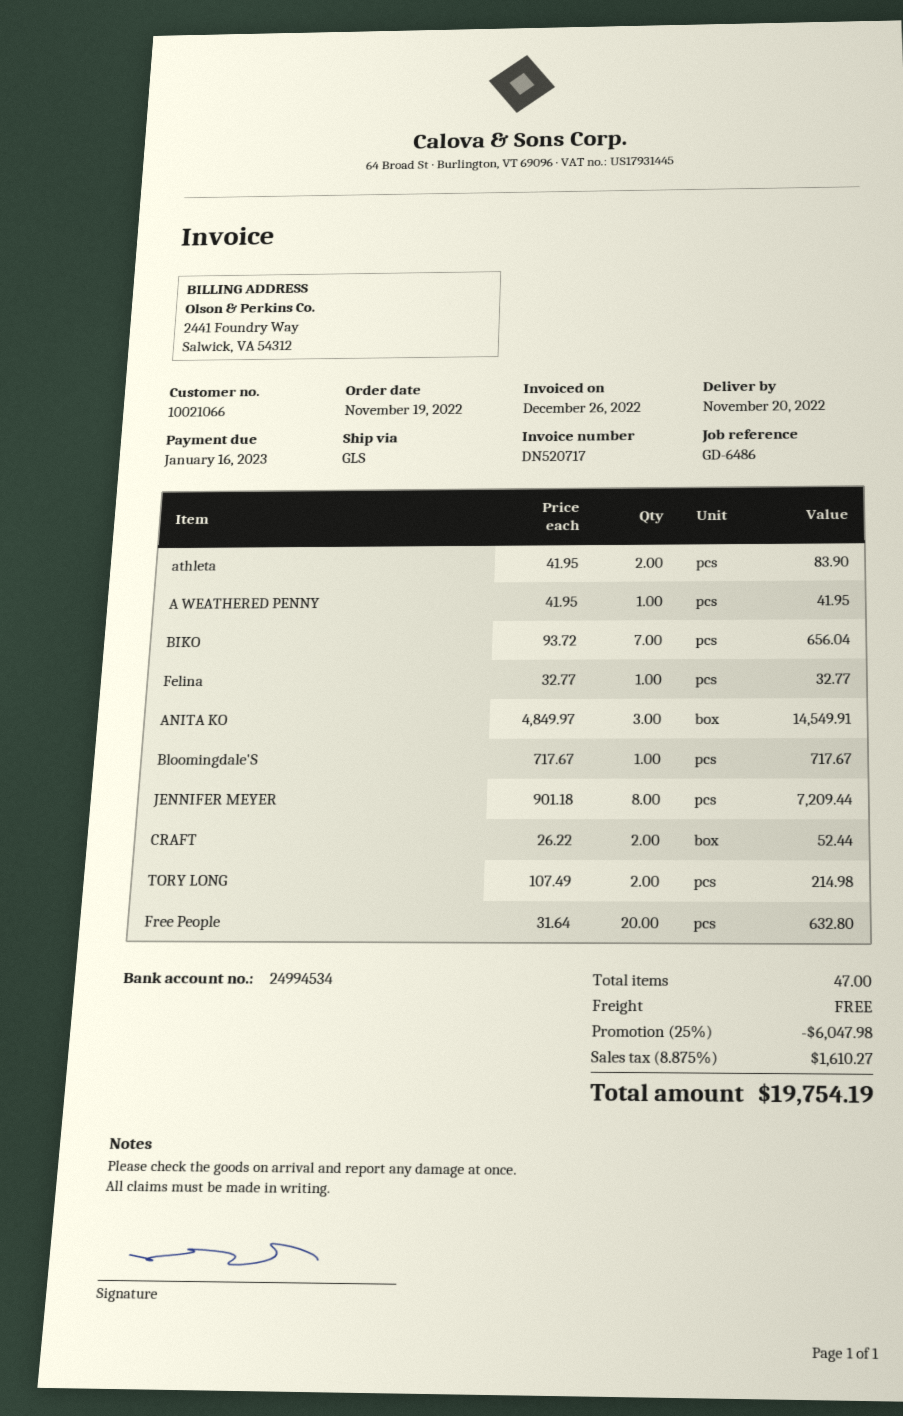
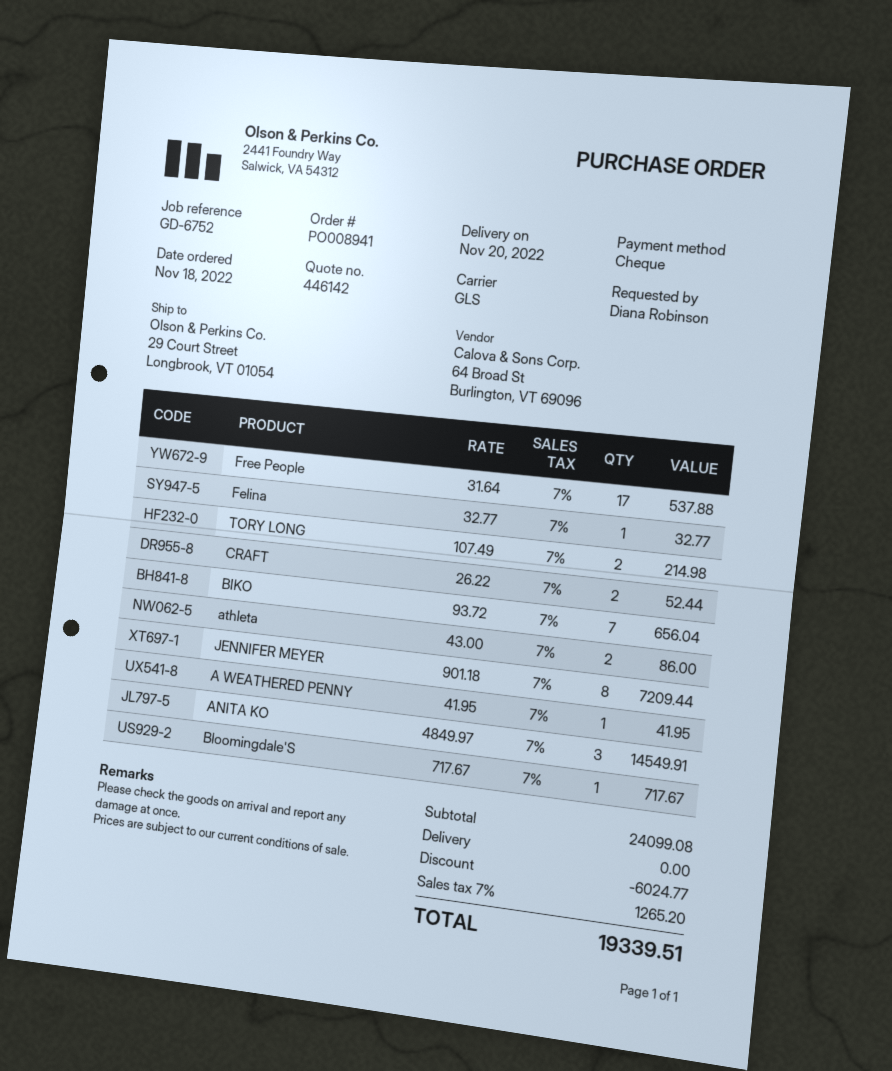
order date: 2022-11-19 -> 2022-11-18
reference: GD-6486 -> GD-6752
athleta: 2 x 41.95 = 83.90 -> 2 x 43.00 = 86.00
Free People: 20 x 31.64 = 632.80 -> 17 x 31.64 = 537.88
discount: 6047.98 -> 6024.77
tax: 8.875% = 1610.27 -> 7% = 1265.20
total: 19754.19 -> 19339.51

